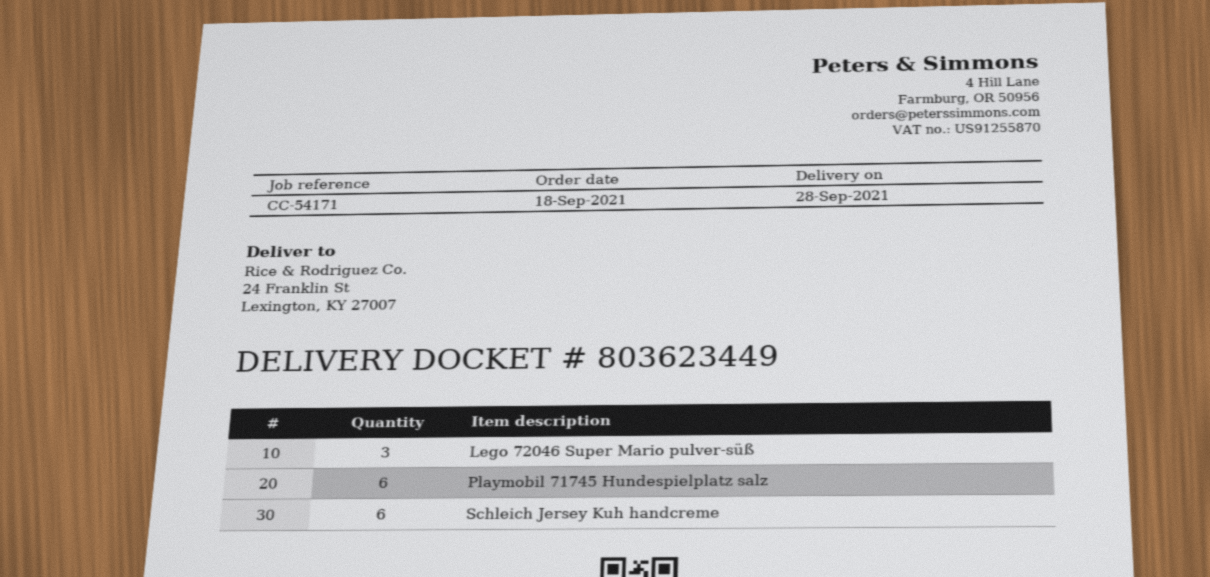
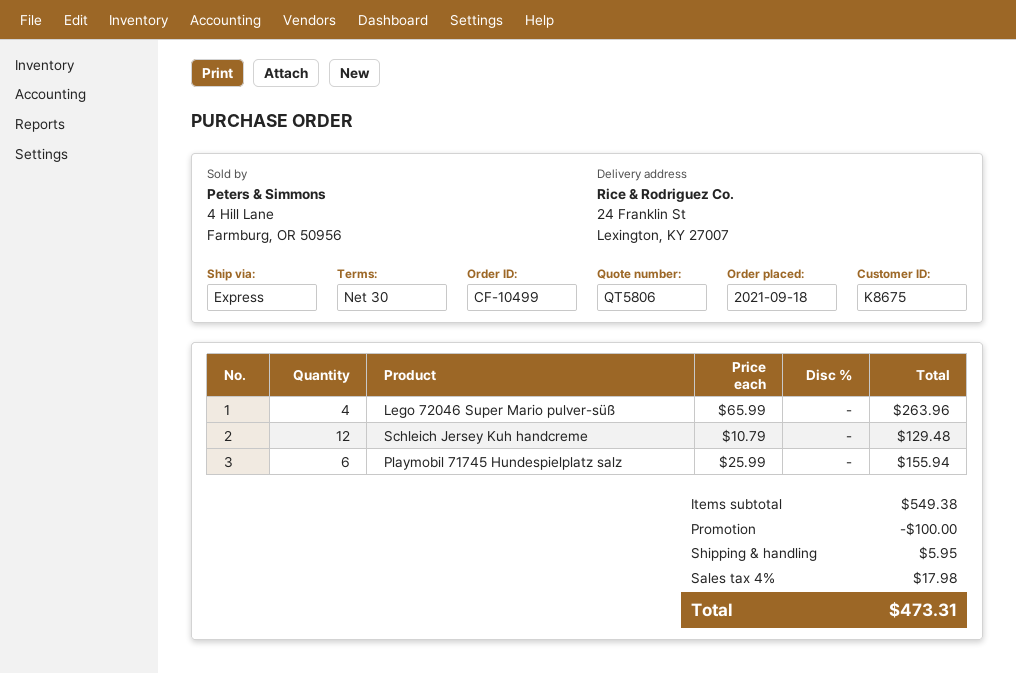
Lego 72046 Super Mario pulver-süß: 3 -> 4
Schleich Jersey Kuh handcreme: 6 -> 12

